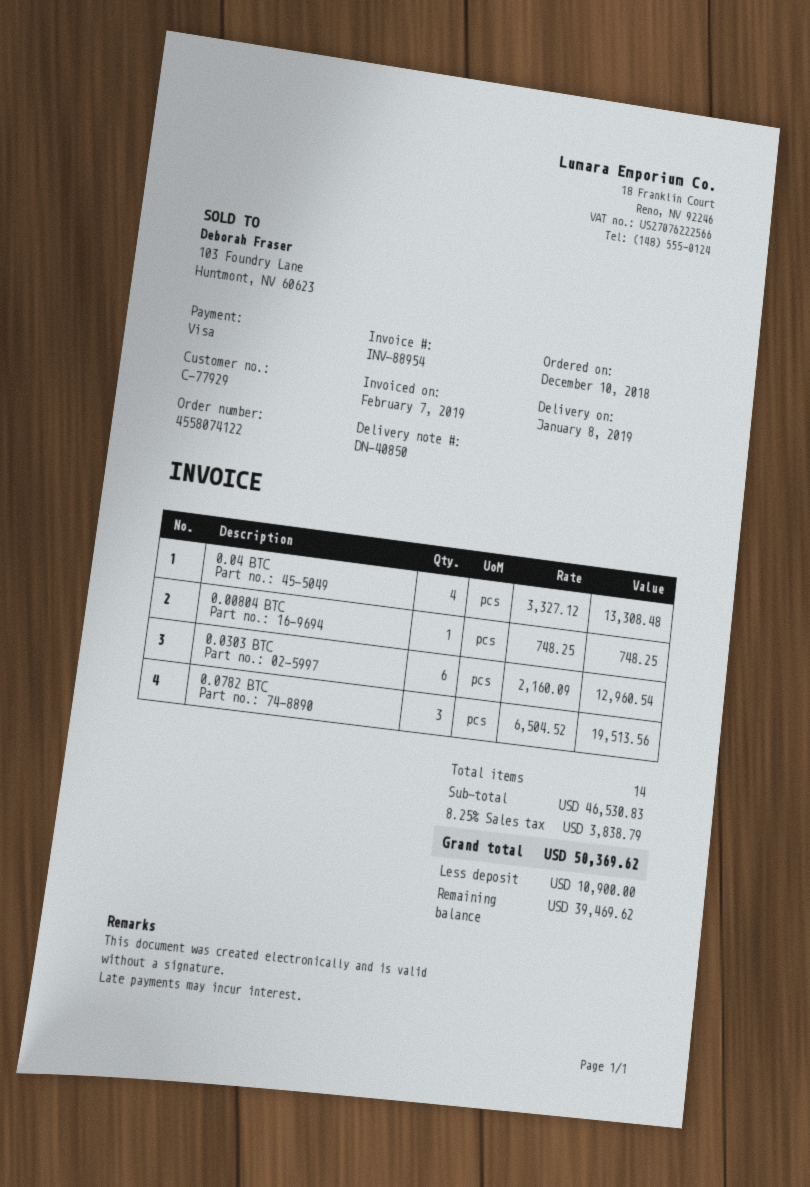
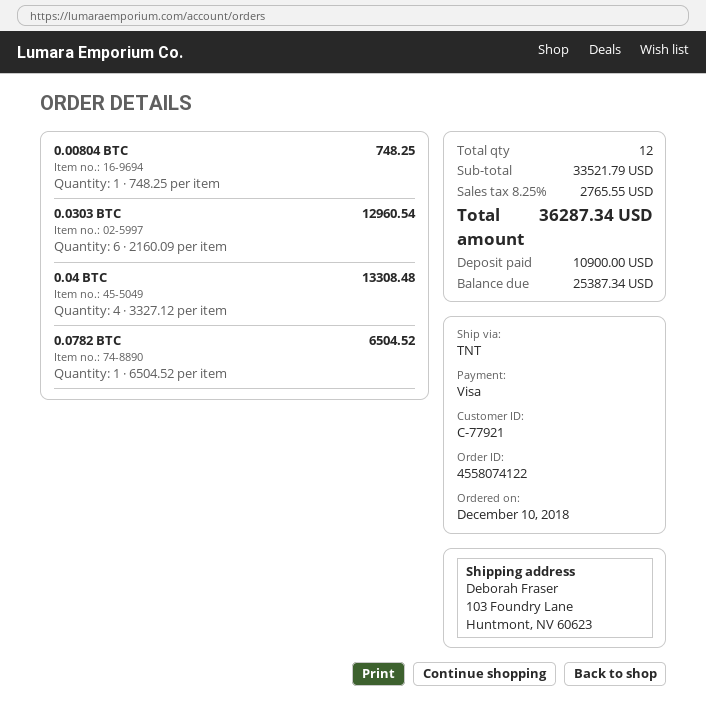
customer number: C-77929 -> C-77921
0.0782 BTC: 3 x 6504.52 = 19513.56 -> 1 x 6504.52 = 6504.52
total quantity: 14 -> 12
subtotal: 46530.83 -> 33521.79
tax: 8.25% = 3838.79 -> 8.25% = 2765.55
total: 50369.62 -> 36287.34
balance: 39469.62 -> 25387.34

